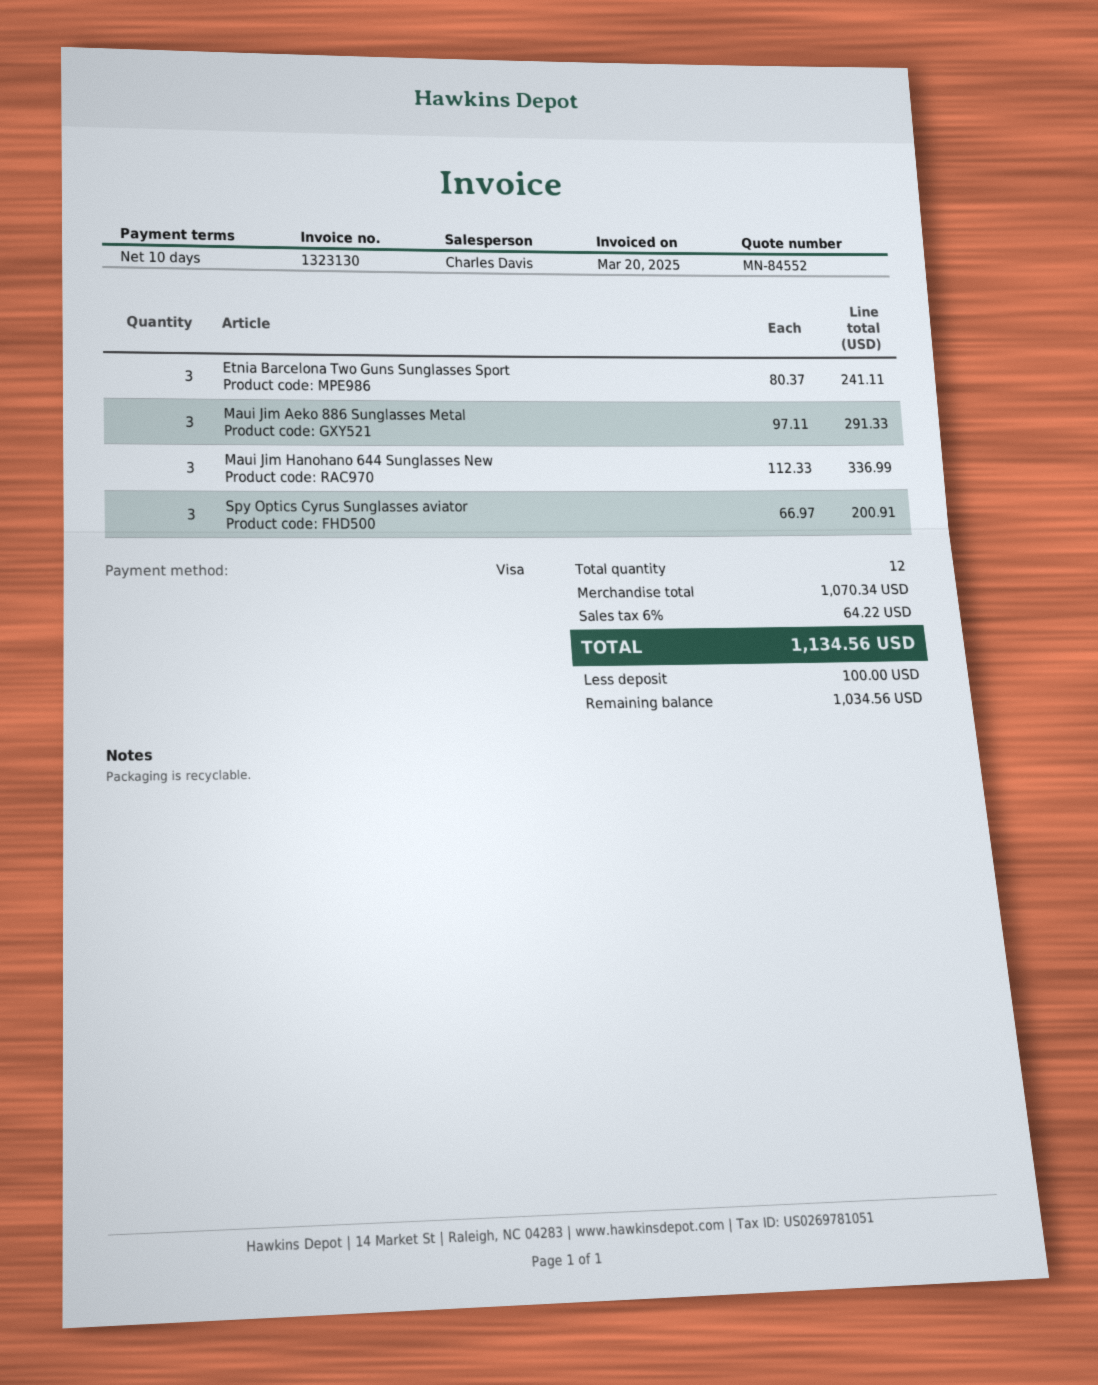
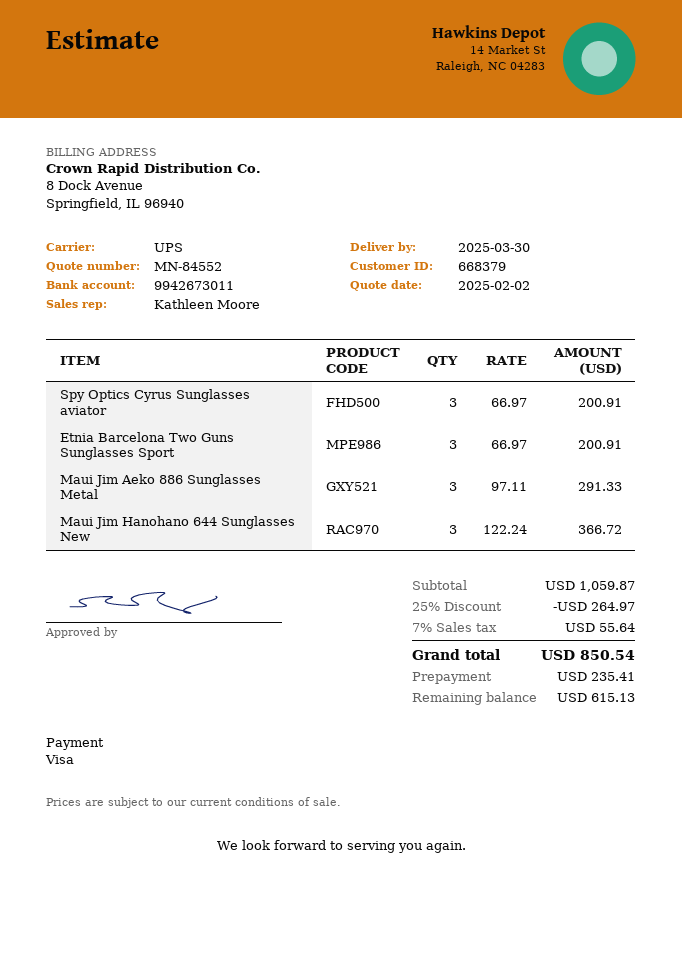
sales rep: Charles Davis -> Kathleen Moore
Etnia Barcelona Two Guns Sunglasses Sport: 3 x 80.37 = 241.11 -> 3 x 66.97 = 200.91
Maui Jim Hanohano 644 Sunglasses New: 3 x 112.33 = 336.99 -> 3 x 122.24 = 366.72
subtotal: 1070.34 -> 1059.87
discount: none -> 25% = 264.97
tax: 6% = 64.22 -> 7% = 55.64
total: 1134.56 -> 850.54
deposit: 100.00 -> 235.41
balance: 1034.56 -> 615.13

